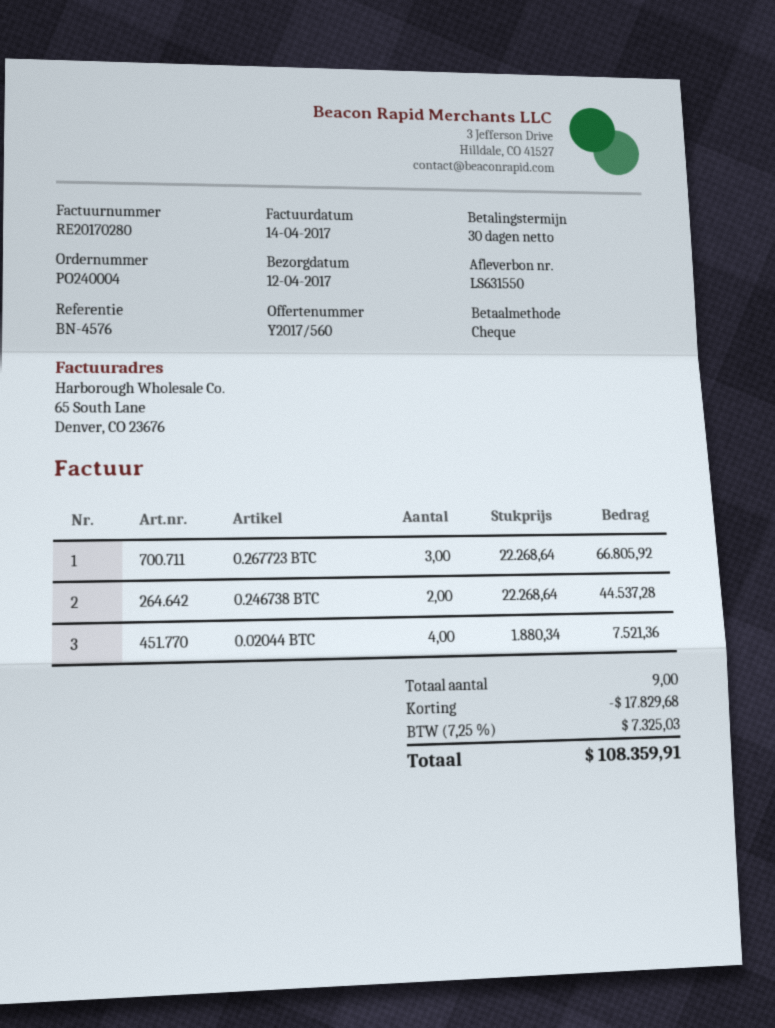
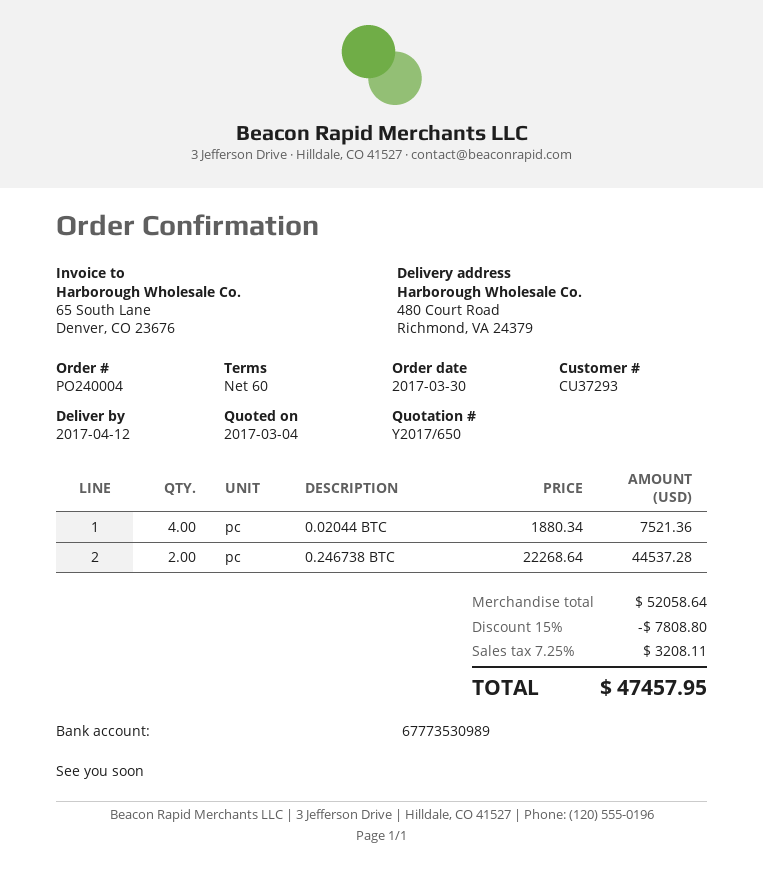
quote number: Y2017/560 -> Y2017/650
payment terms: 30 days -> 60 days
0.267723 BTC: 3 x 22268.64 = 66805.92 -> none
discount: 17829.68 -> 7808.80
tax: 7.25% = 7325.03 -> 7.25% = 3208.11
total: 108359.91 -> 47457.95

